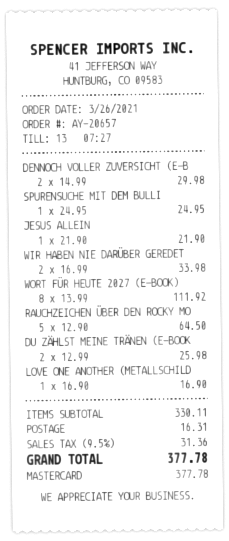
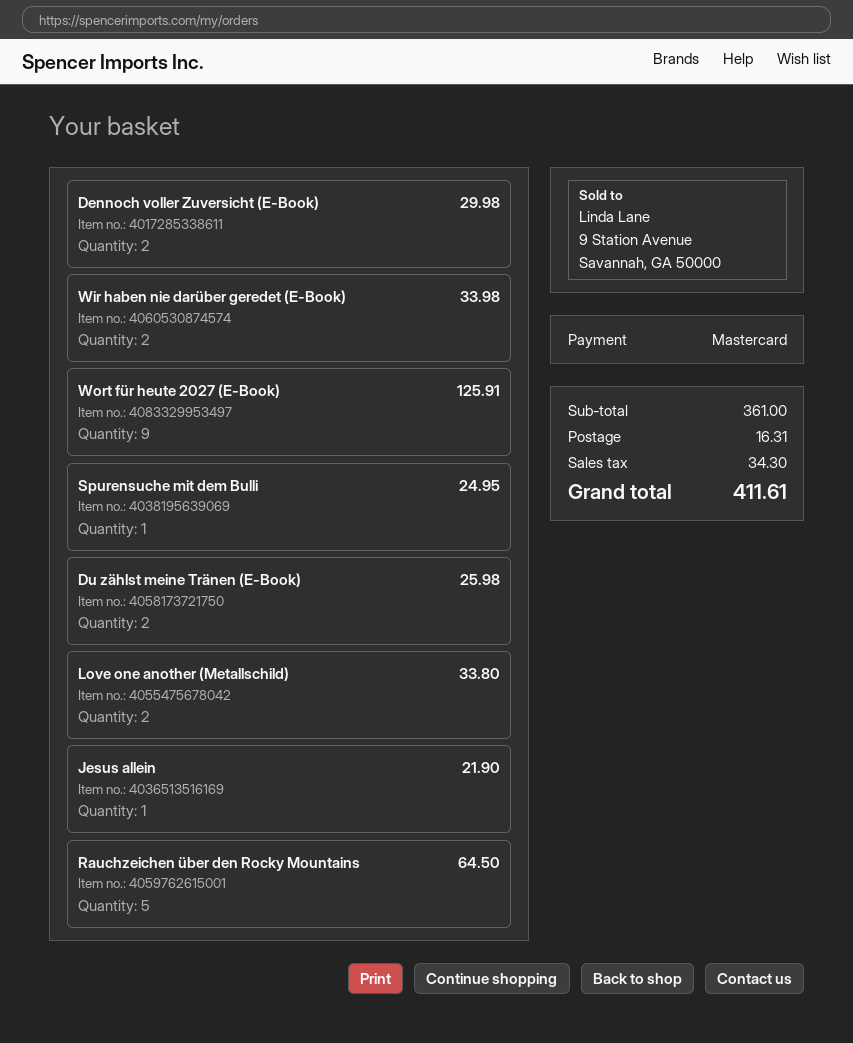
WORT FÜR HEUTE 2027 (E-BOOK): 8 for 111.92 -> 9 for 125.91
LOVE ONE ANOTHER (METALLSCHILD: 1 for 16.90 -> 2 for 33.80
subtotal: 330.11 -> 361.00
tax: 31.36 -> 34.30
total: 377.78 -> 411.61

